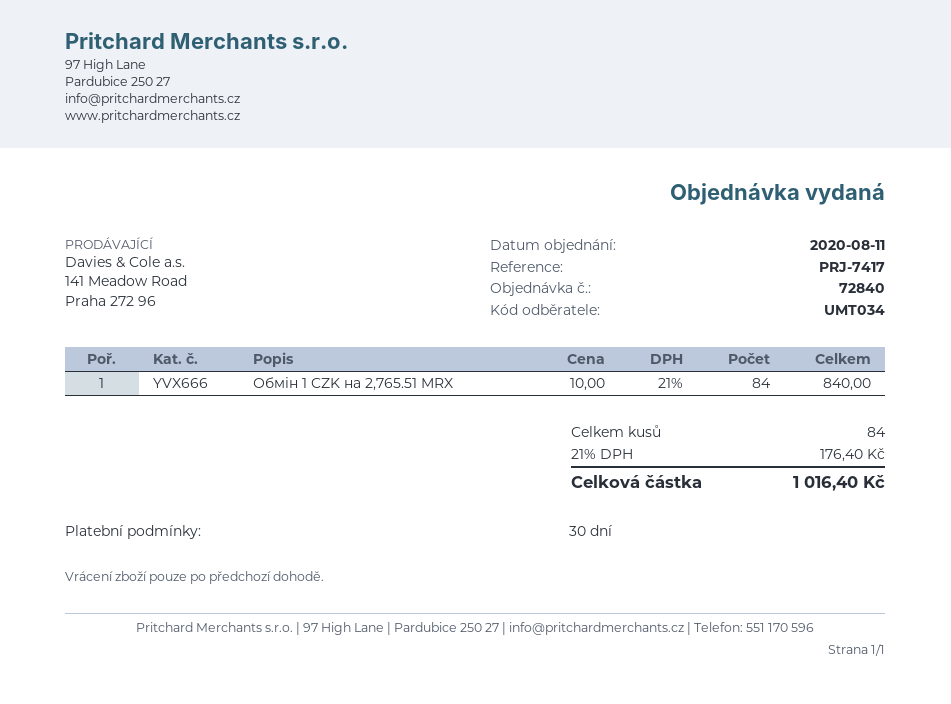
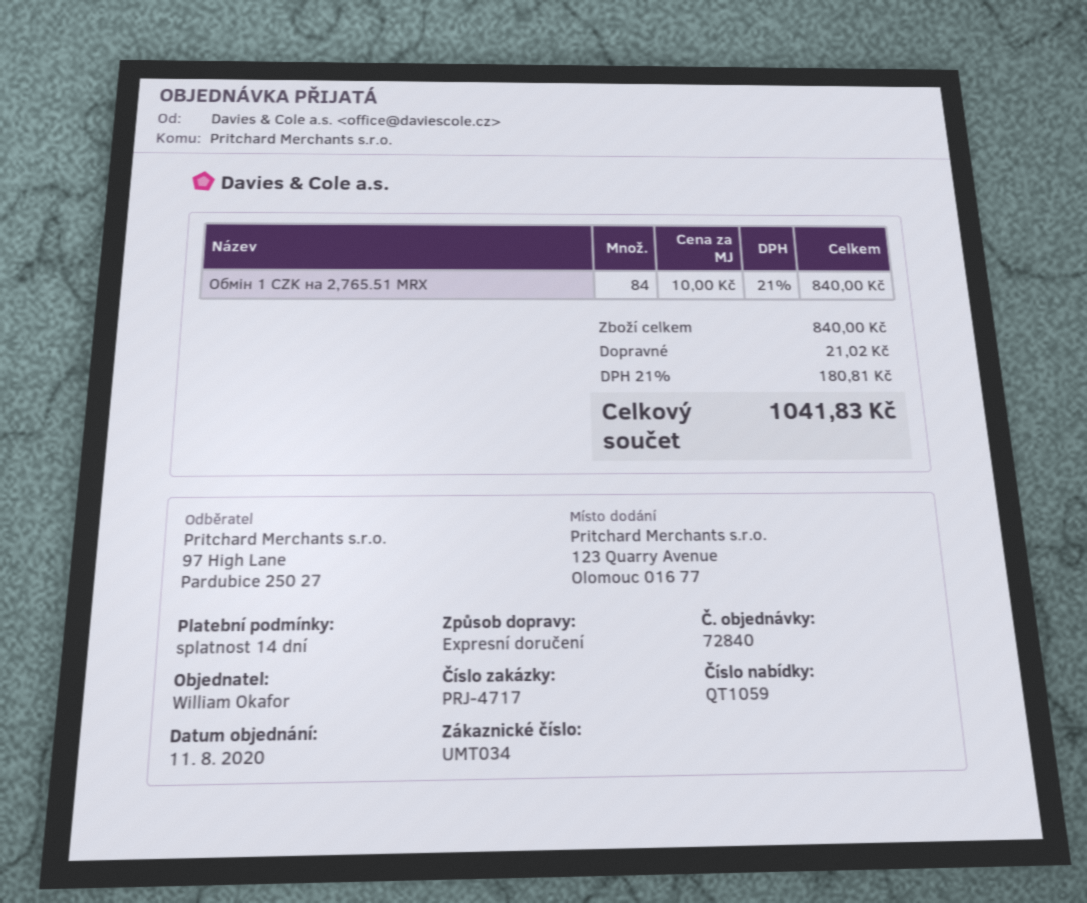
payment terms: 30 days -> 14 days
reference: PRJ-7417 -> PRJ-4717
shipping: none -> 21.02
tax: 21% = 176.40 -> 21% = 180.81
total: 1016.40 -> 1041.83

